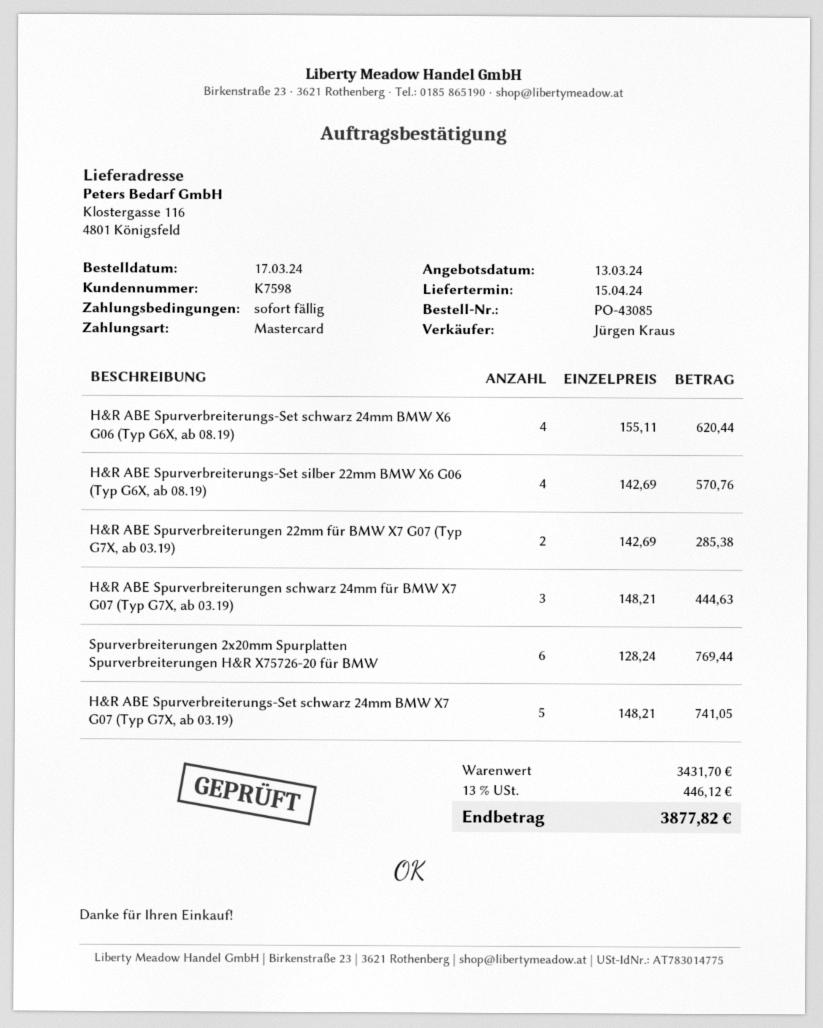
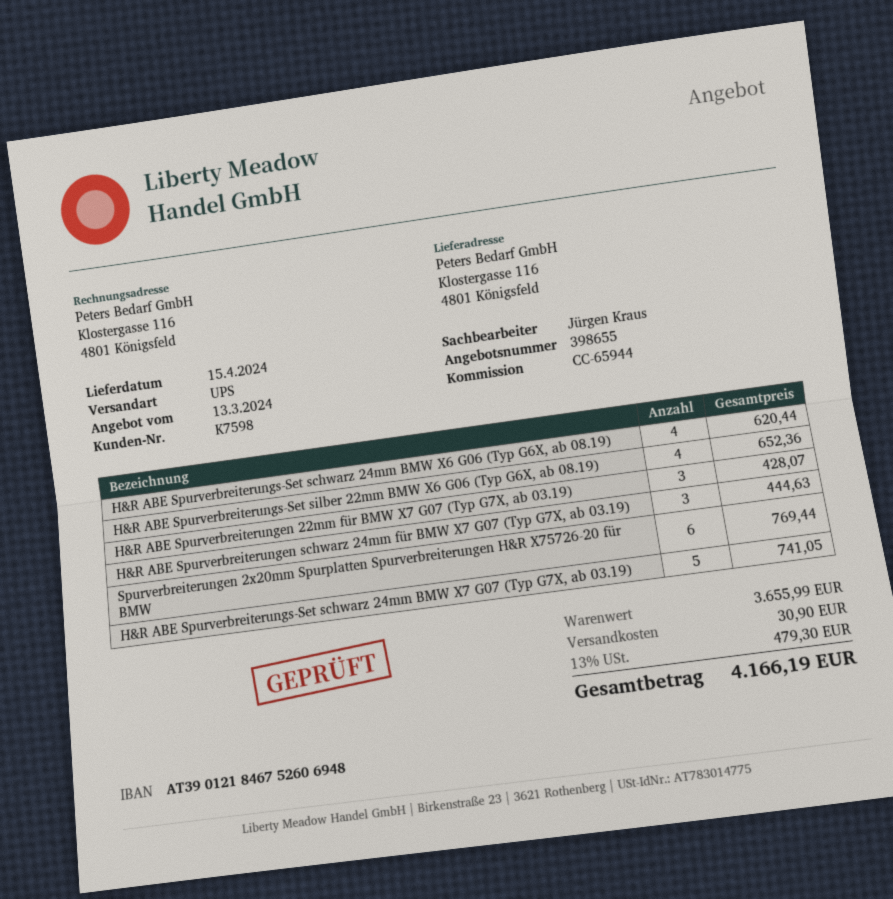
H&R ABE Spurverbreiterungs-Set silber 22mm BMW X6 G06 (Typ G6X, ab 08.19): 4 for 570.76 -> 4 for 652.36
H&R ABE Spurverbreiterungen 22mm für BMW X7 G07 (Typ G7X, ab 03.19): 2 for 285.38 -> 3 for 428.07
subtotal: 3431.70 -> 3655.99
shipping: none -> 30.90
tax: 13% = 446.12 -> 13% = 479.30
total: 3877.82 -> 4166.19

